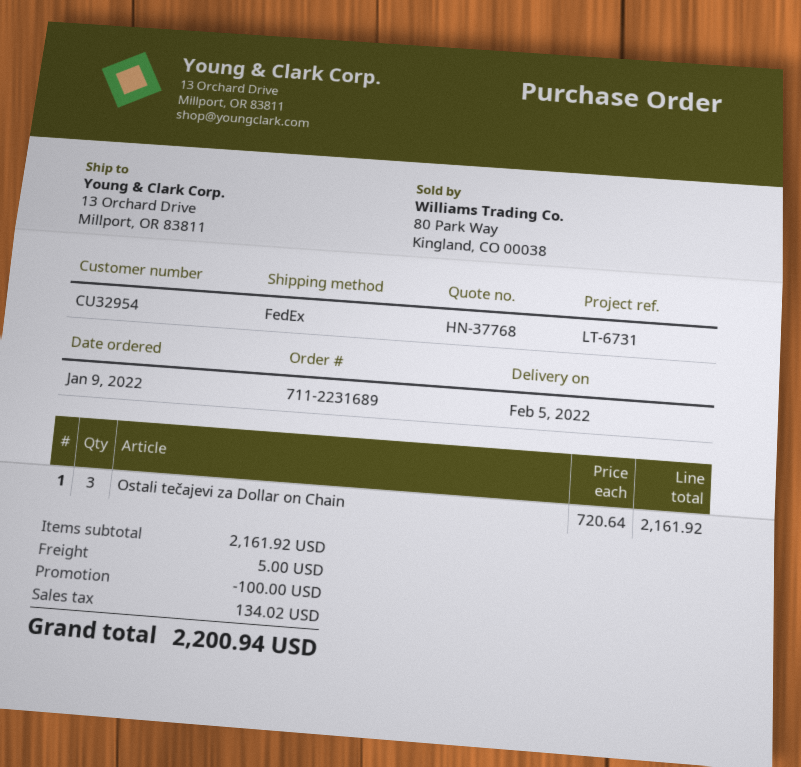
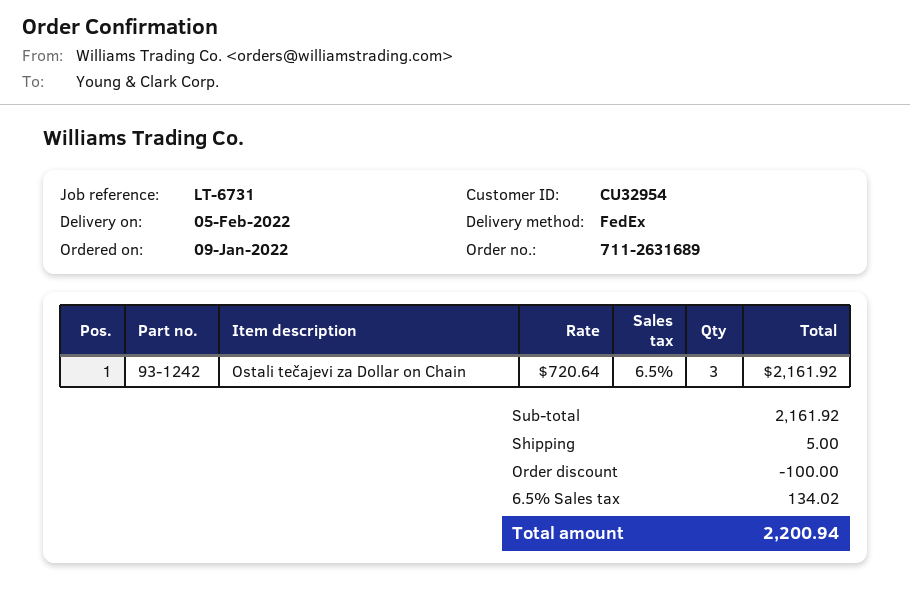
order number: 711-2231689 -> 711-2631689

